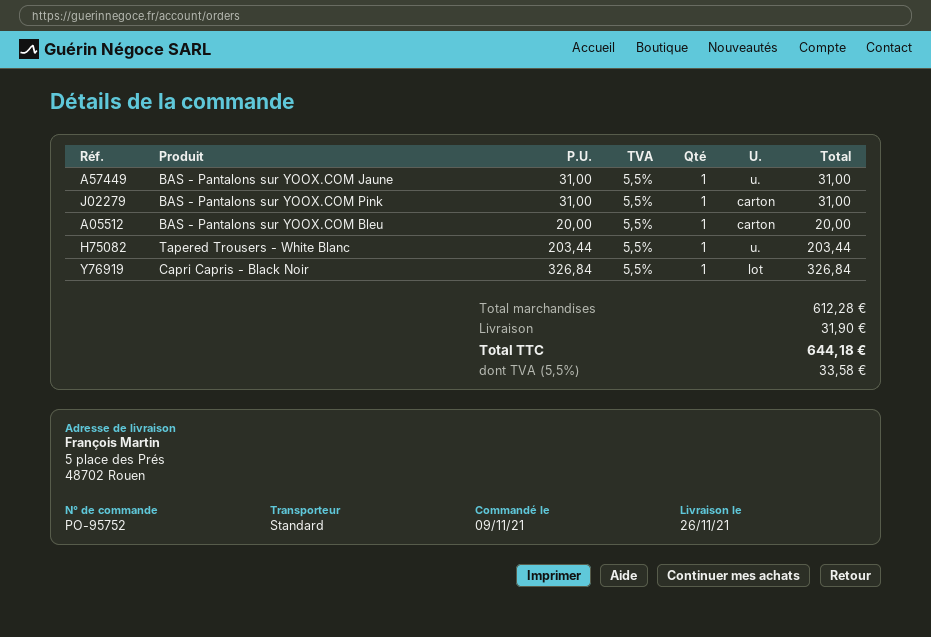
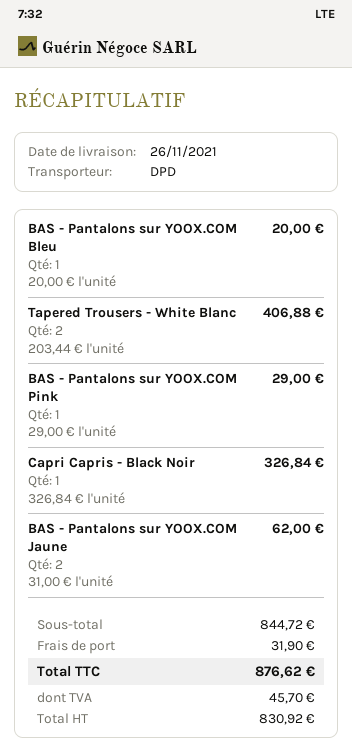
shipping method: standard -> DPD
BAS - Pantalons sur YOOX.COM Jaune: 1 x 31.00 = 31.00 -> 2 x 31.00 = 62.00
BAS - Pantalons sur YOOX.COM Pink: 1 x 31.00 = 31.00 -> 1 x 29.00 = 29.00
Tapered Trousers - White Blanc: 1 x 203.44 = 203.44 -> 2 x 203.44 = 406.88
subtotal: 612.28 -> 844.72
tax: 33.58 -> 45.70
total: 644.18 -> 876.62

